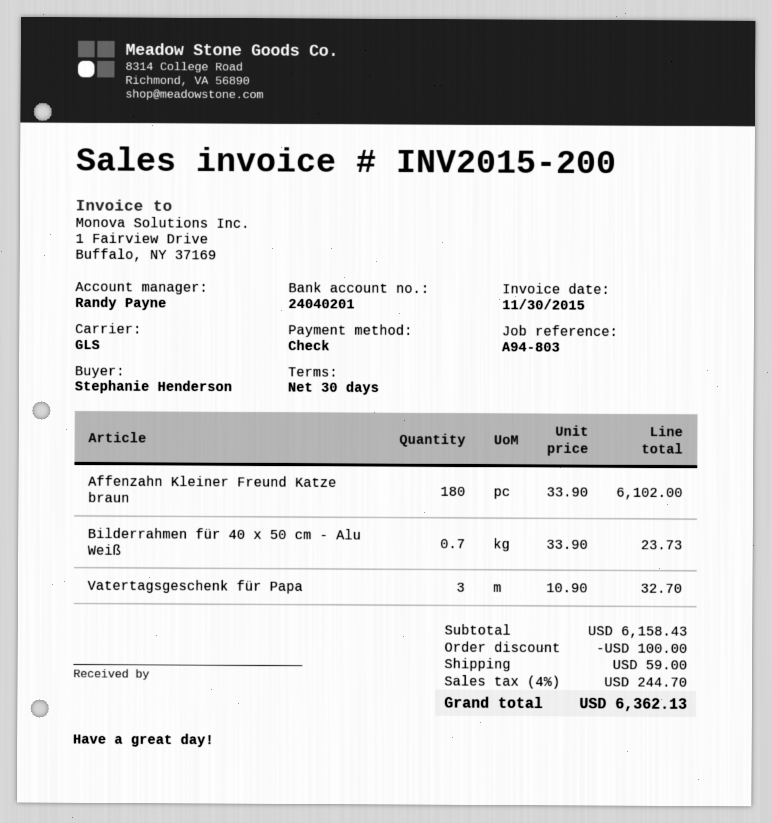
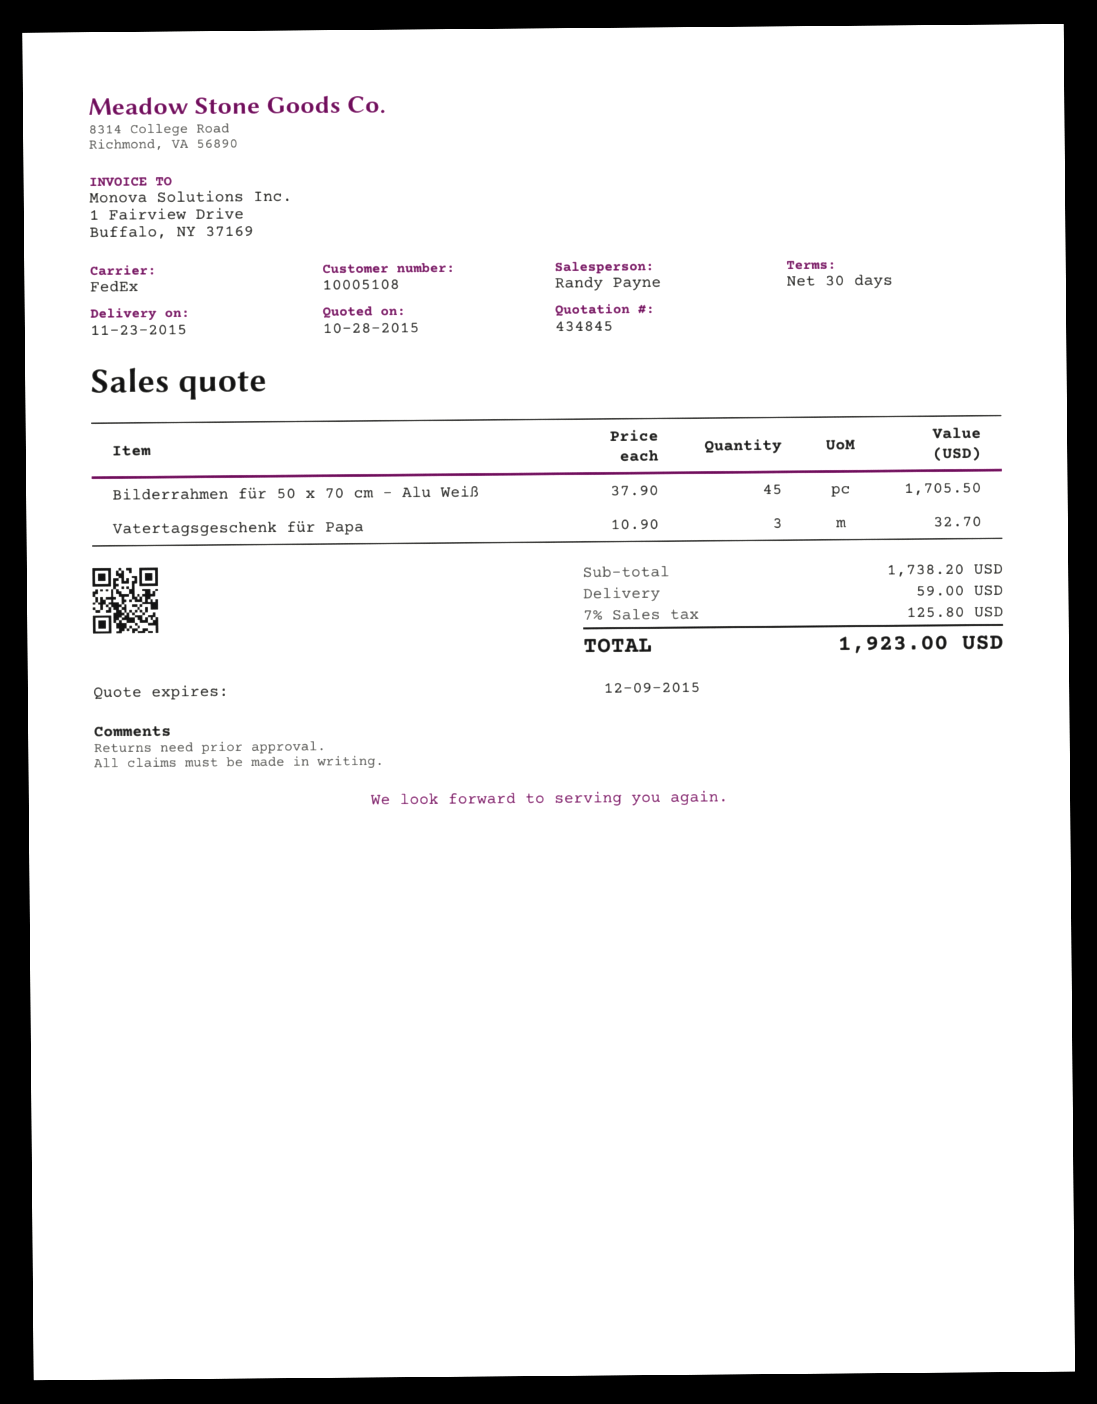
shipping method: GLS -> FedEx
Affenzahn Kleiner Freund Katze braun: 180 x 33.90 = 6102.00 -> none
Bilderrahmen für 40 x 50 cm - Alu Weiß: 0.7 x 33.90 = 23.73 -> none
Bilderrahmen für 50 x 70 cm - Alu Weiß: none -> 45 x 37.90 = 1705.50
subtotal: 6158.43 -> 1738.20
discount: 100.00 -> none
tax: 4% = 244.70 -> 7% = 125.80
total: 6362.13 -> 1923.00

